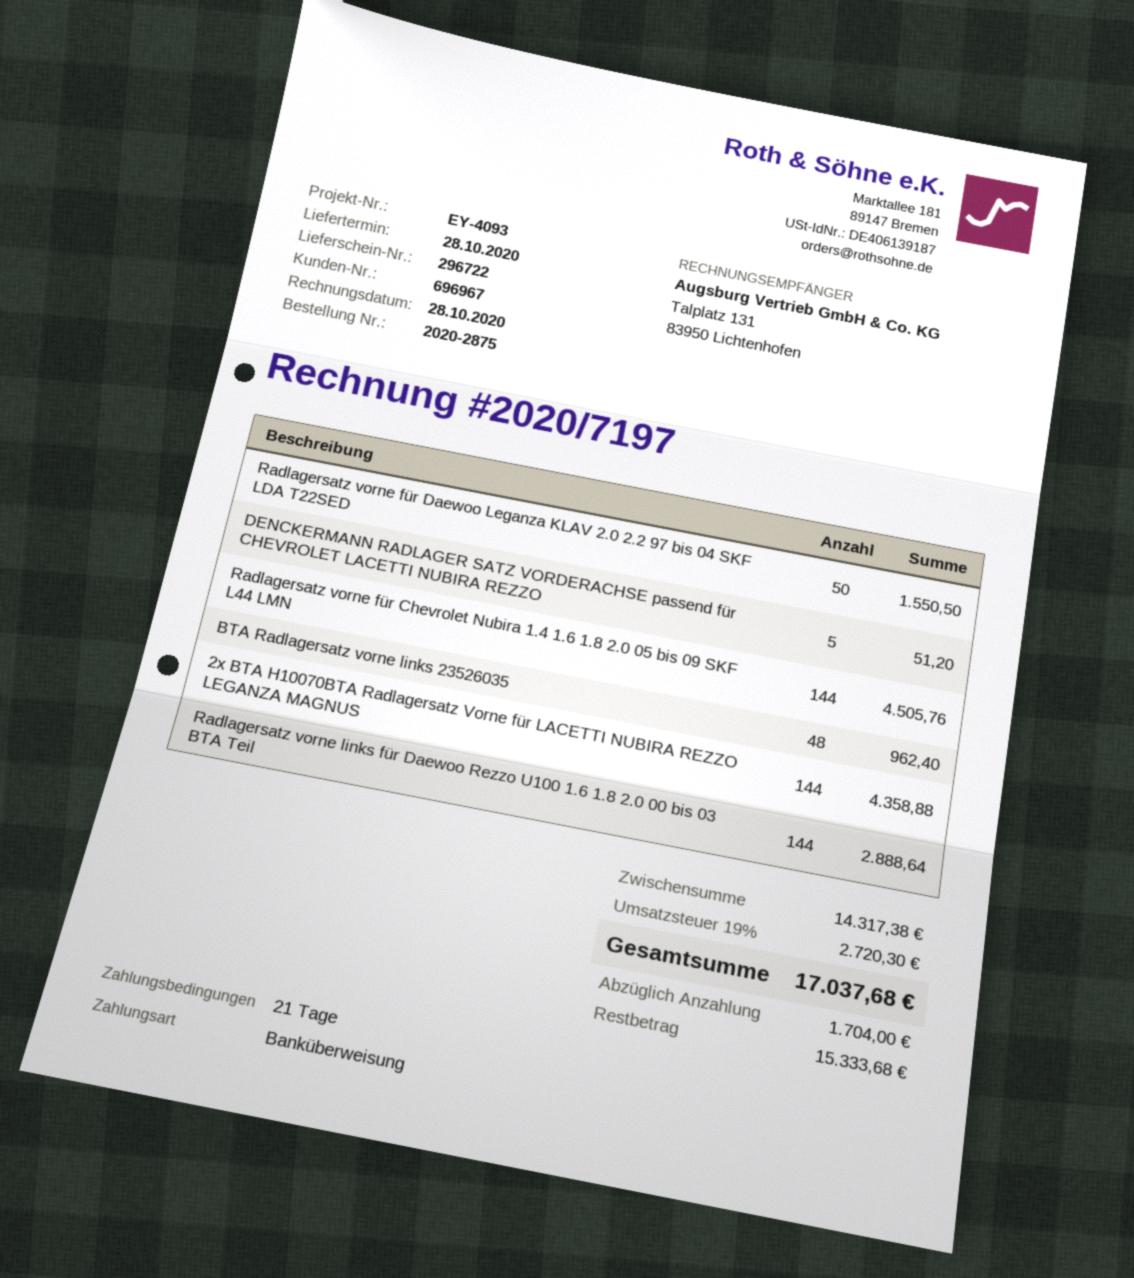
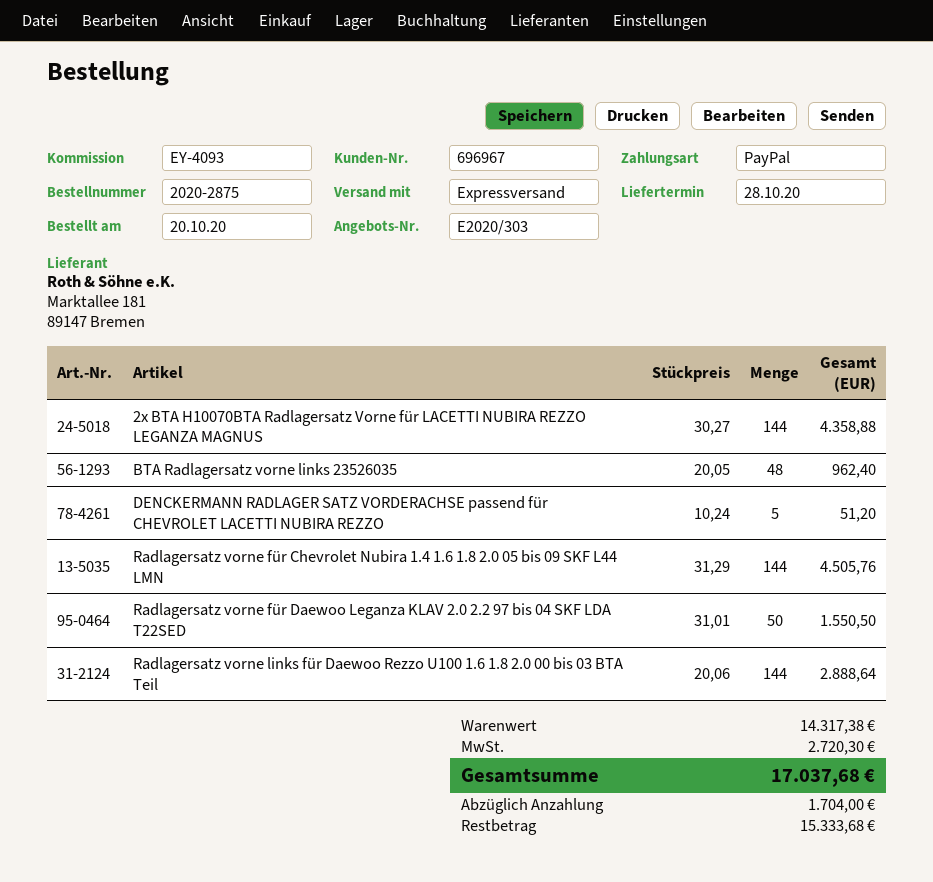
payment method: bank transfer -> PayPal

